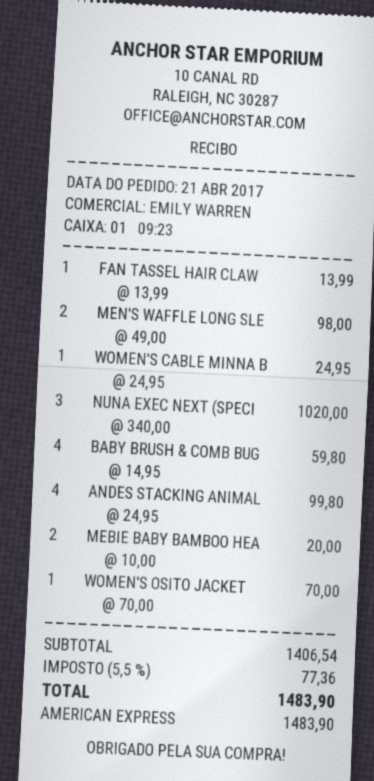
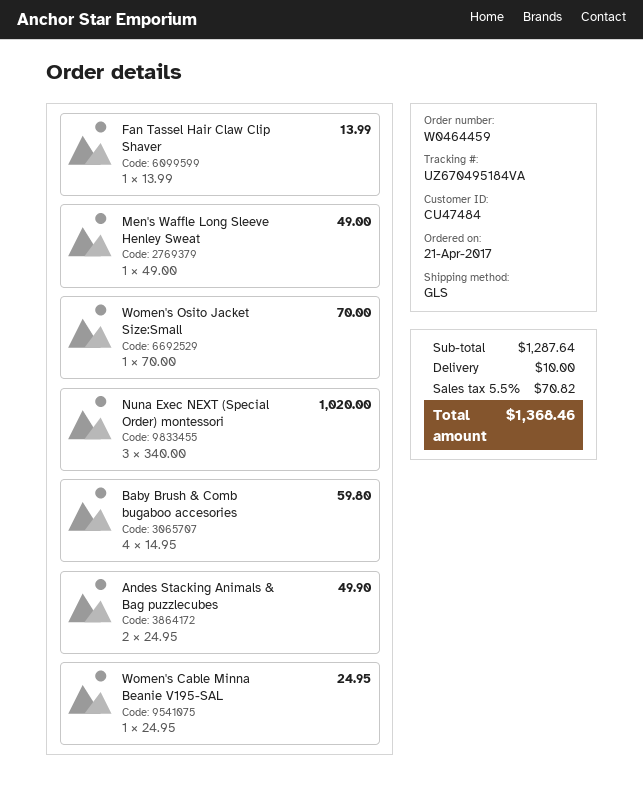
MEN'S WAFFLE LONG SLE: 2 x 49.00 = 98.00 -> 1 x 49.00 = 49.00
ANDES STACKING ANIMAL: 4 x 24.95 = 99.80 -> 2 x 24.95 = 49.90
MEBIE BABY BAMBOO HEA: 2 x 10.00 = 20.00 -> none
subtotal: 1406.54 -> 1287.64
shipping: none -> 10.00
tax: 5.5% = 77.36 -> 5.5% = 70.82
total: 1483.90 -> 1368.46

